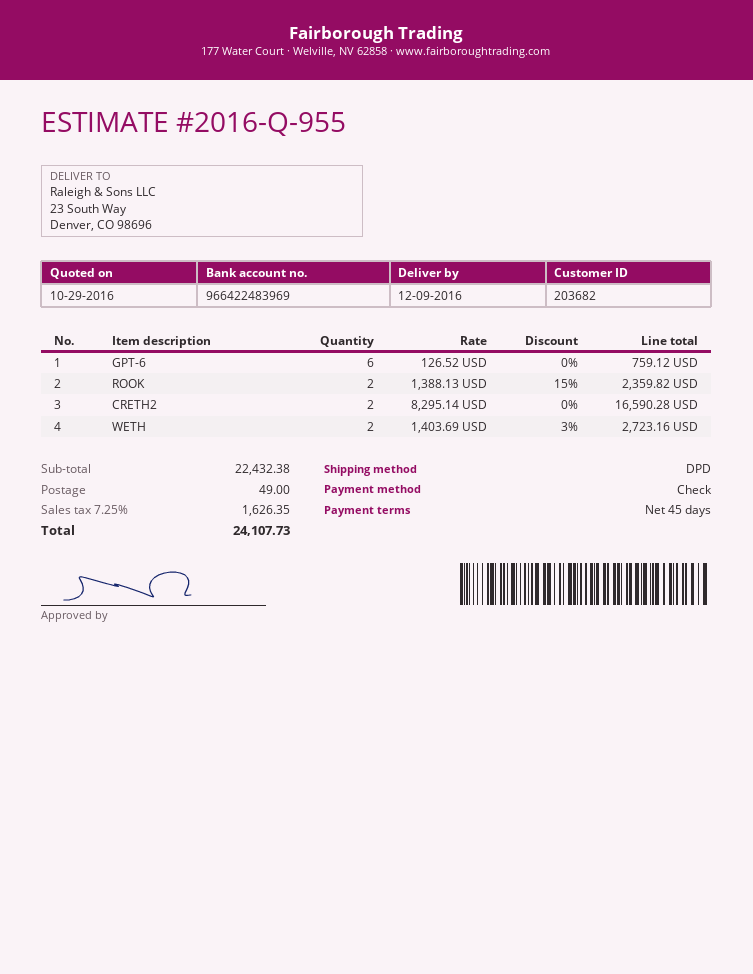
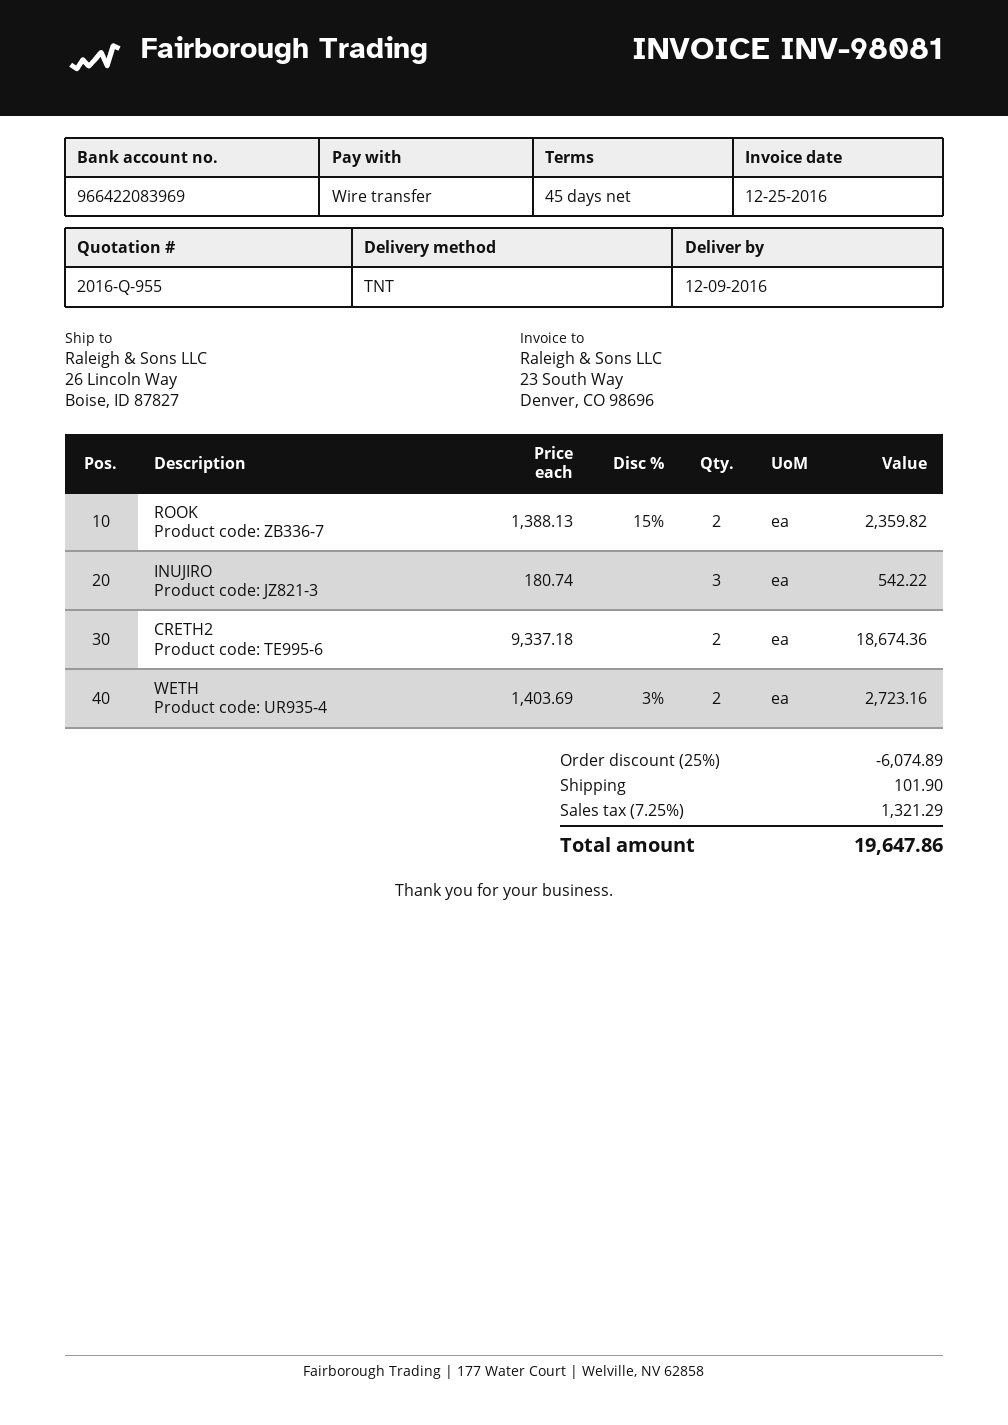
payment method: cheque -> bank transfer
bank account: 966422483969 -> 966422083969
shipping method: DPD -> TNT
ship to: 23 South Way, Denver, CO 98696 -> 26 Lincoln Way, Boise, ID 87827
GPT-6: 6 x 126.52 = 759.12 -> none
CRETH2: 2 x 8295.14 = 16590.28 -> 2 x 9337.18 = 18674.36
INUJIRO: none -> 3 x 180.74 = 542.22
discount: none -> 25% = 6074.89
shipping: 49.00 -> 101.90
tax: 7.25% = 1626.35 -> 7.25% = 1321.29
total: 24107.73 -> 19647.86

